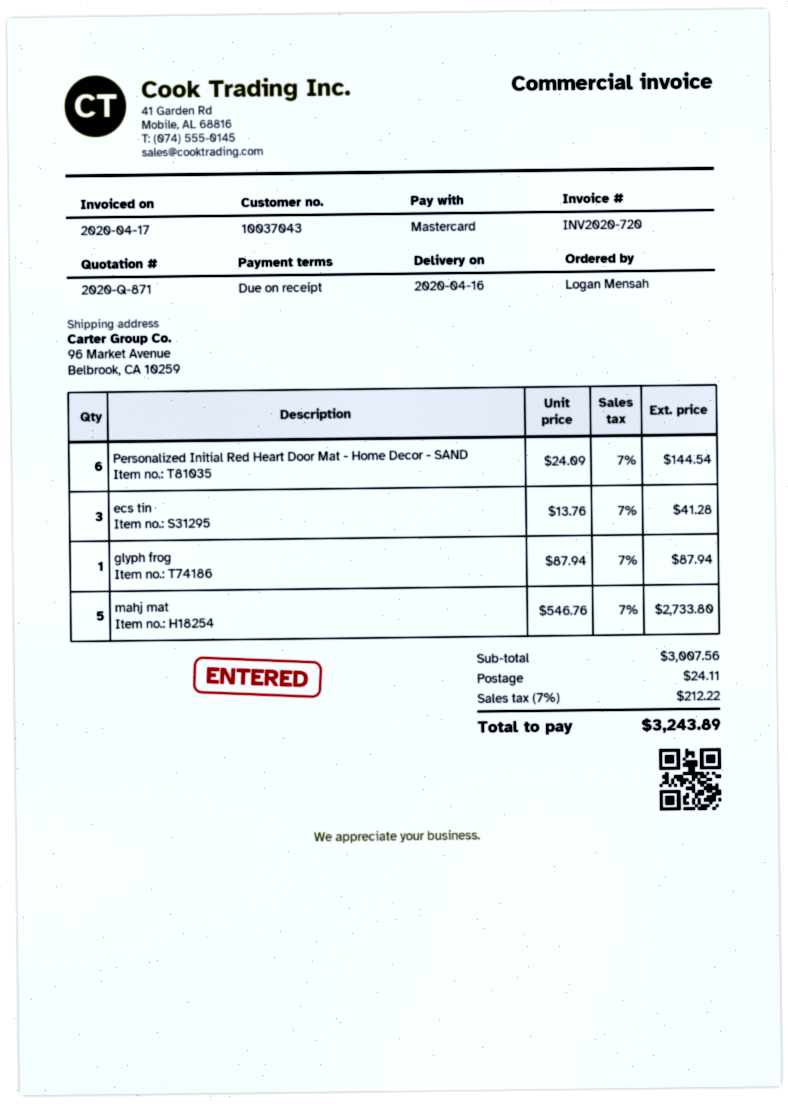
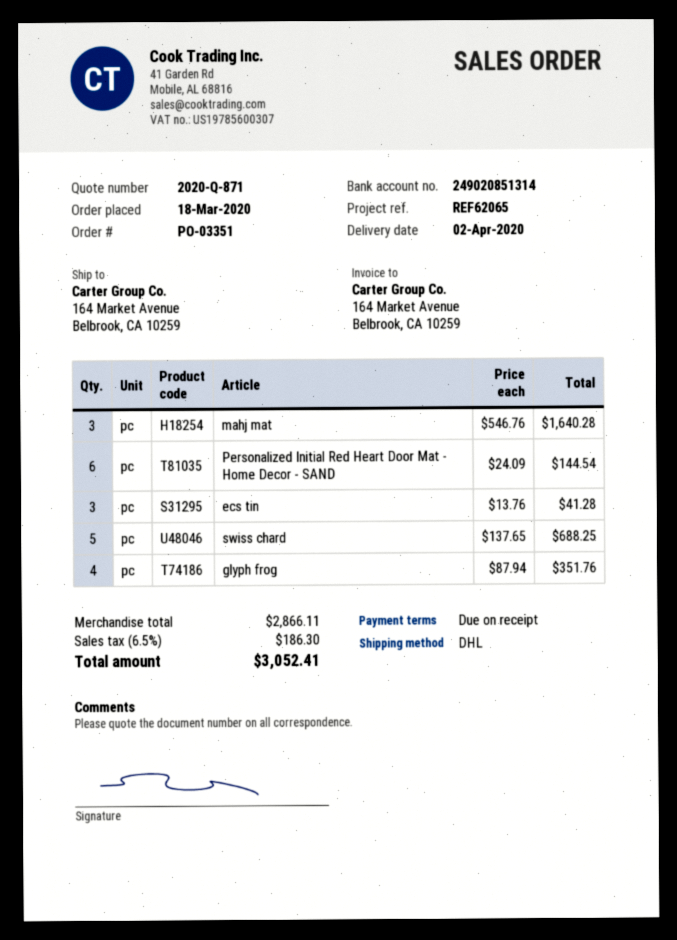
delivery date: 2020-04-16 -> 2020-04-02
ship to: 96 Market Avenue, Belbrook, CA 10259 -> 164 Market Avenue, Belbrook, CA 10259
glyph frog: 1 x 87.94 = 87.94 -> 4 x 87.94 = 351.76
mahj mat: 5 x 546.76 = 2733.80 -> 3 x 546.76 = 1640.28
swiss chard: none -> 5 x 137.65 = 688.25
subtotal: 3007.56 -> 2866.11
shipping: 24.11 -> none
tax: 7% = 212.22 -> 6.5% = 186.30
total: 3243.89 -> 3052.41

